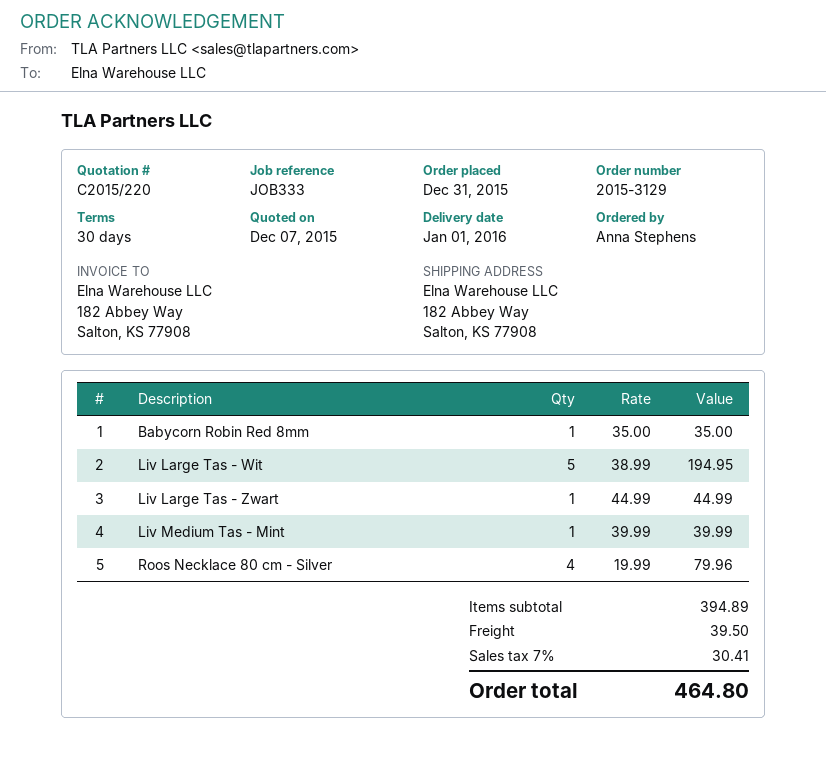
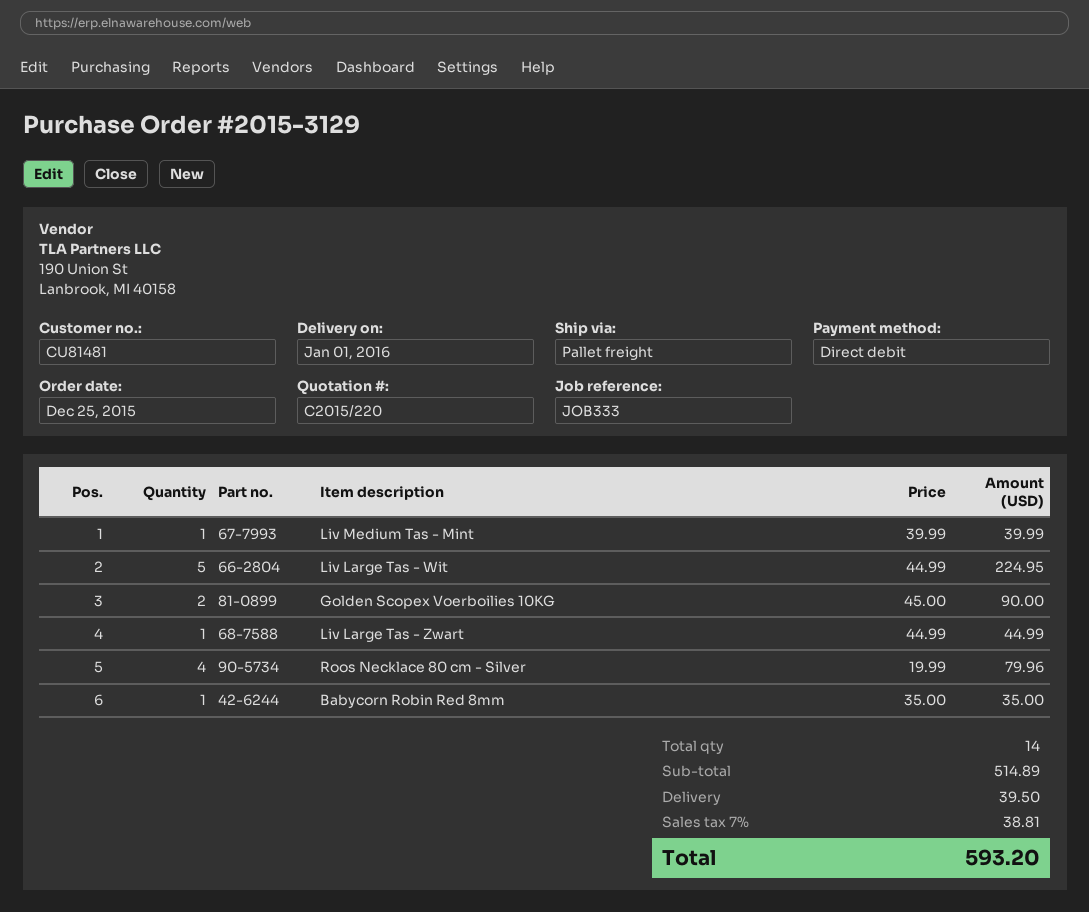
order date: 2015-12-31 -> 2015-12-25
Liv Large Tas - Wit: 5 x 38.99 = 194.95 -> 5 x 44.99 = 224.95
Golden Scopex Voerboilies 10KG: none -> 2 x 45.00 = 90.00
subtotal: 394.89 -> 514.89
tax: 7% = 30.41 -> 7% = 38.81
total: 464.80 -> 593.20

